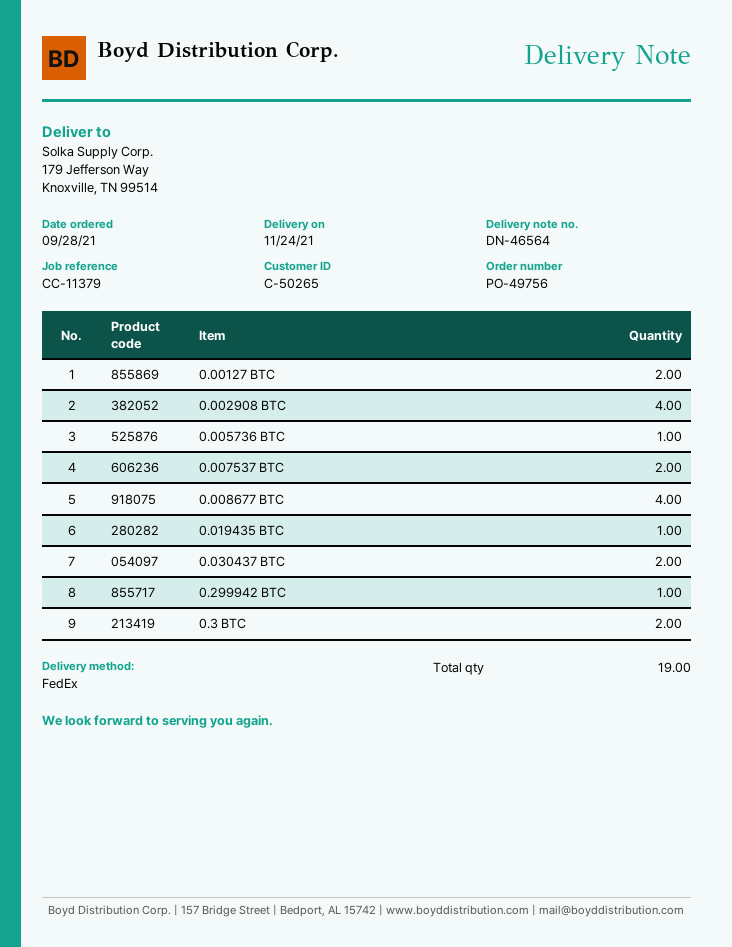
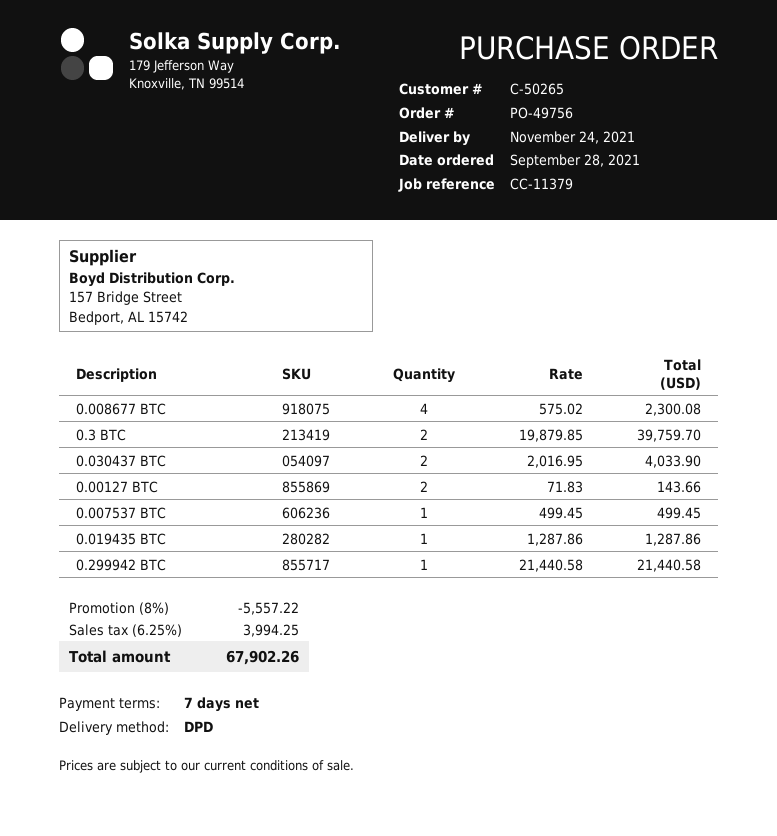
shipping method: FedEx -> DPD
0.002908 BTC: 4 -> none
0.005736 BTC: 1 -> none
0.007537 BTC: 2 -> 1

